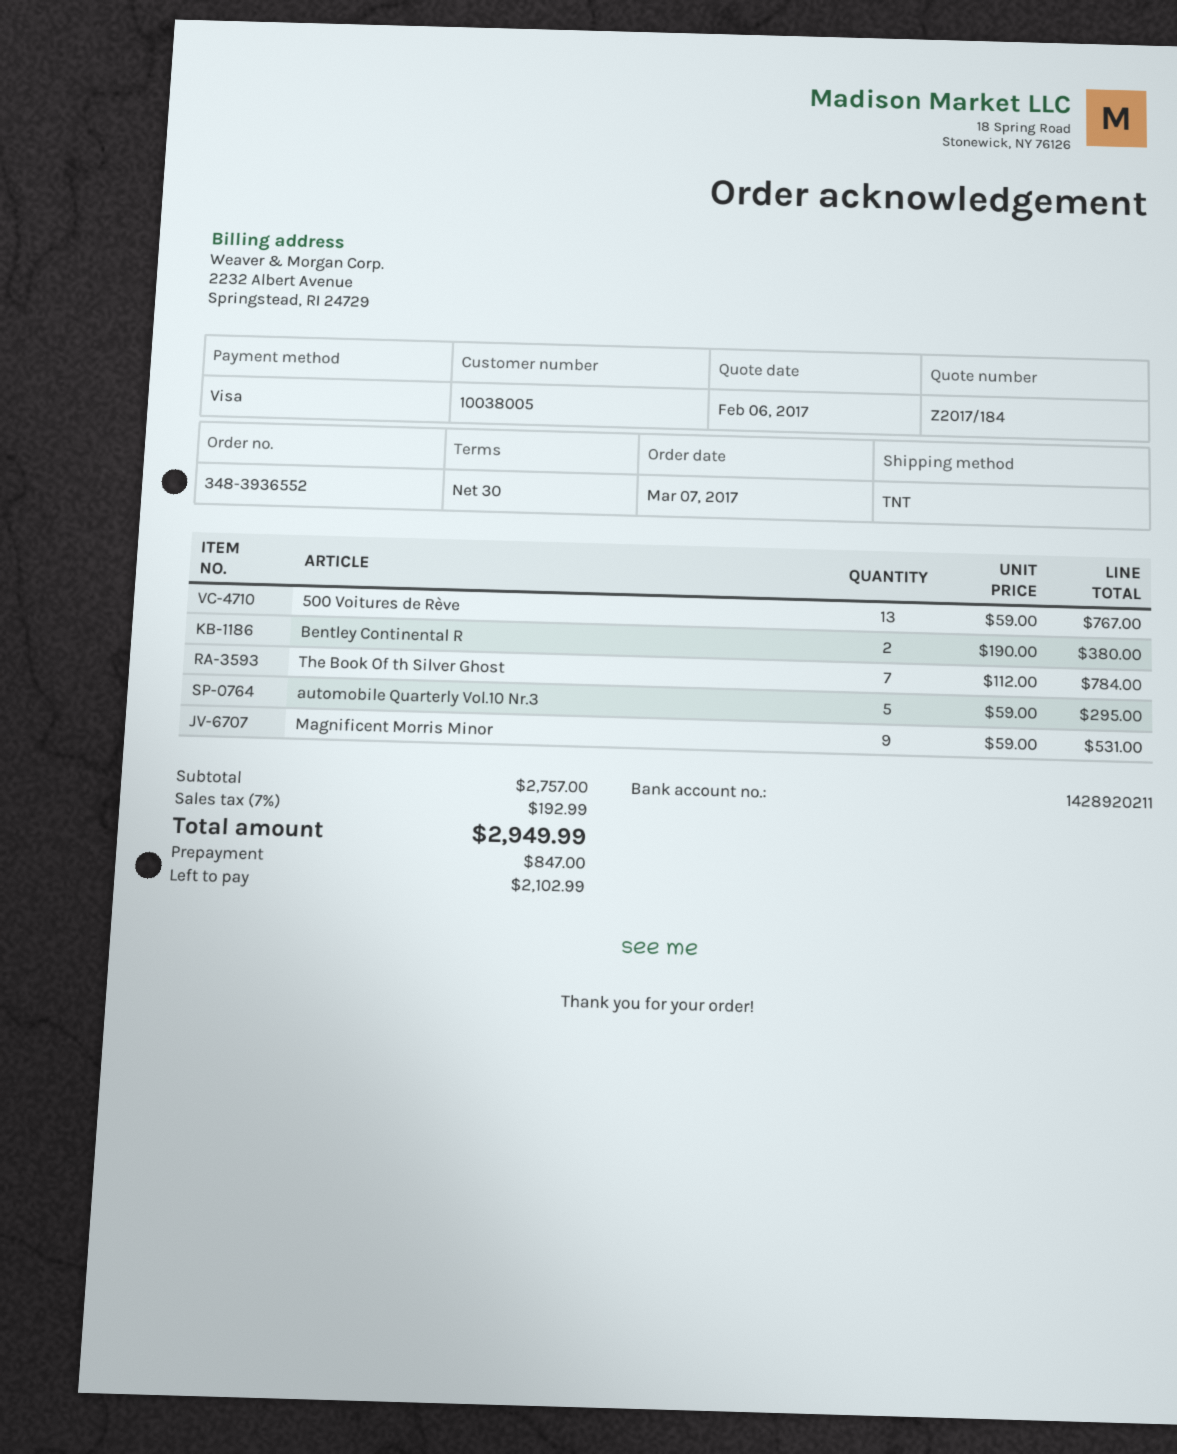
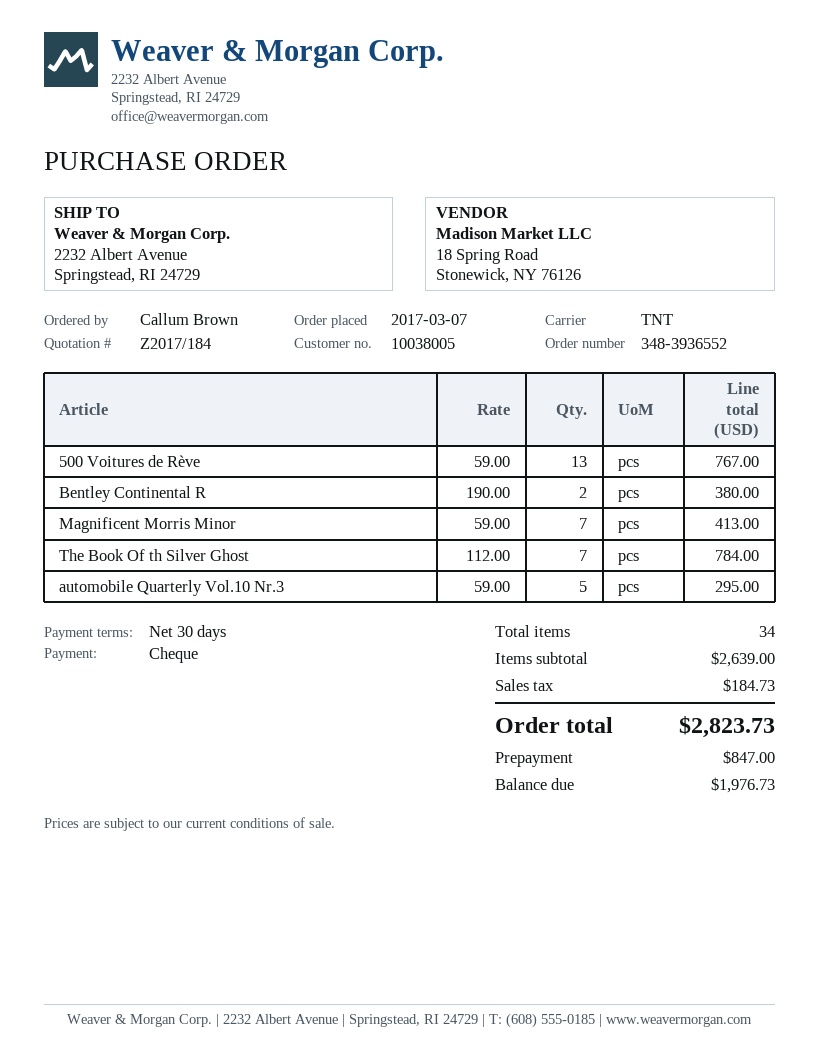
payment method: Visa -> cheque
Magnificent Morris Minor: 9 x 59.00 = 531.00 -> 7 x 59.00 = 413.00
subtotal: 2757.00 -> 2639.00
tax: 192.99 -> 184.73
total: 2949.99 -> 2823.73
balance: 2102.99 -> 1976.73

